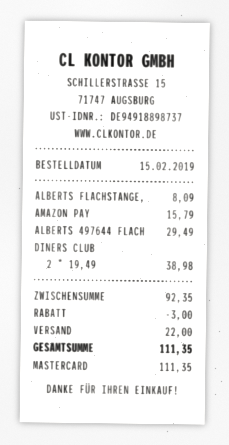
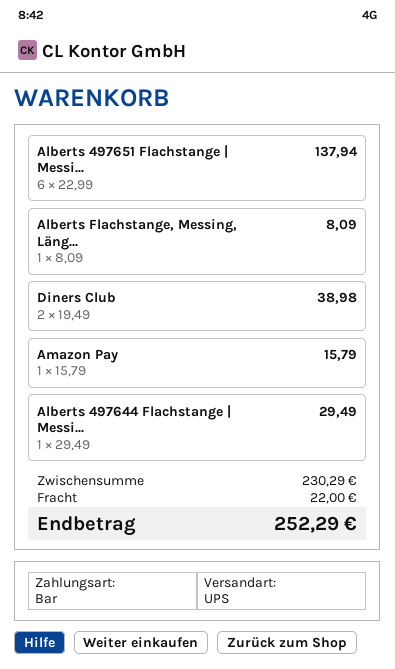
payment method: Mastercard -> cash
Alberts 497651 Flachstange | Messi...: none -> 6 x 22.99 = 137.94
subtotal: 92.35 -> 230.29
discount: 3.00 -> none
total: 111.35 -> 252.29

